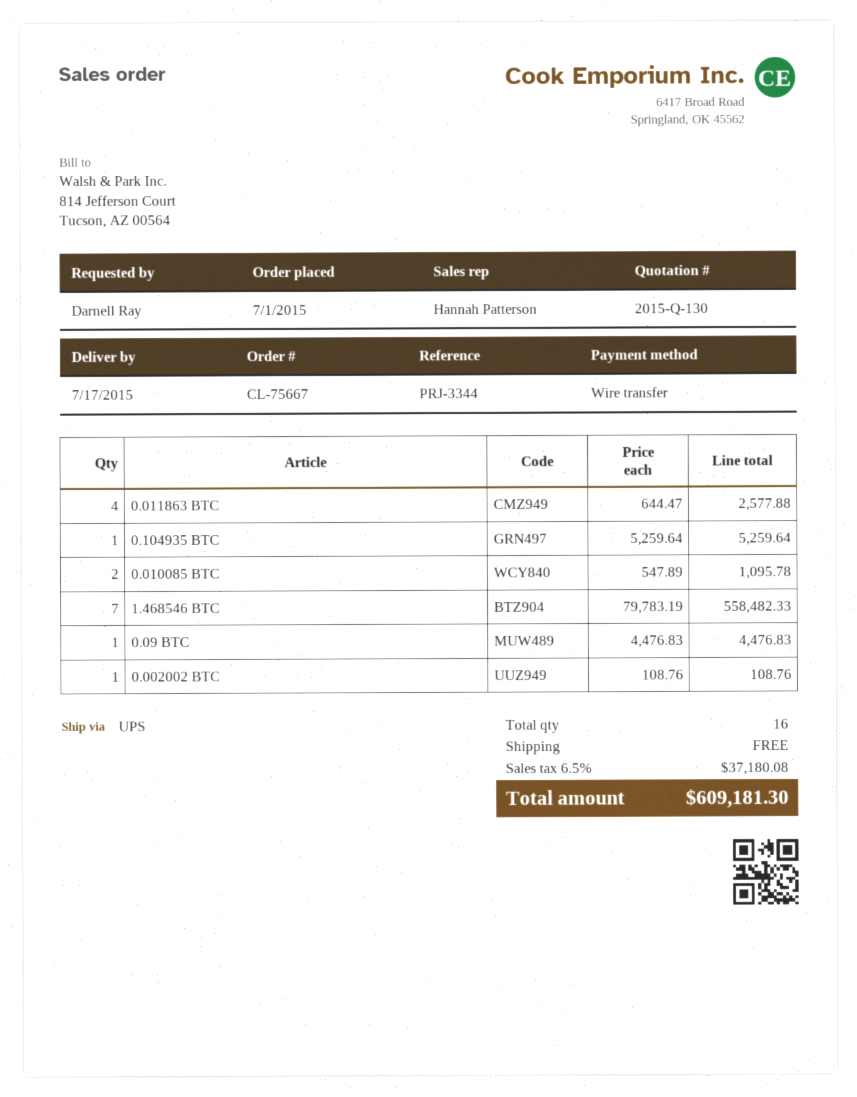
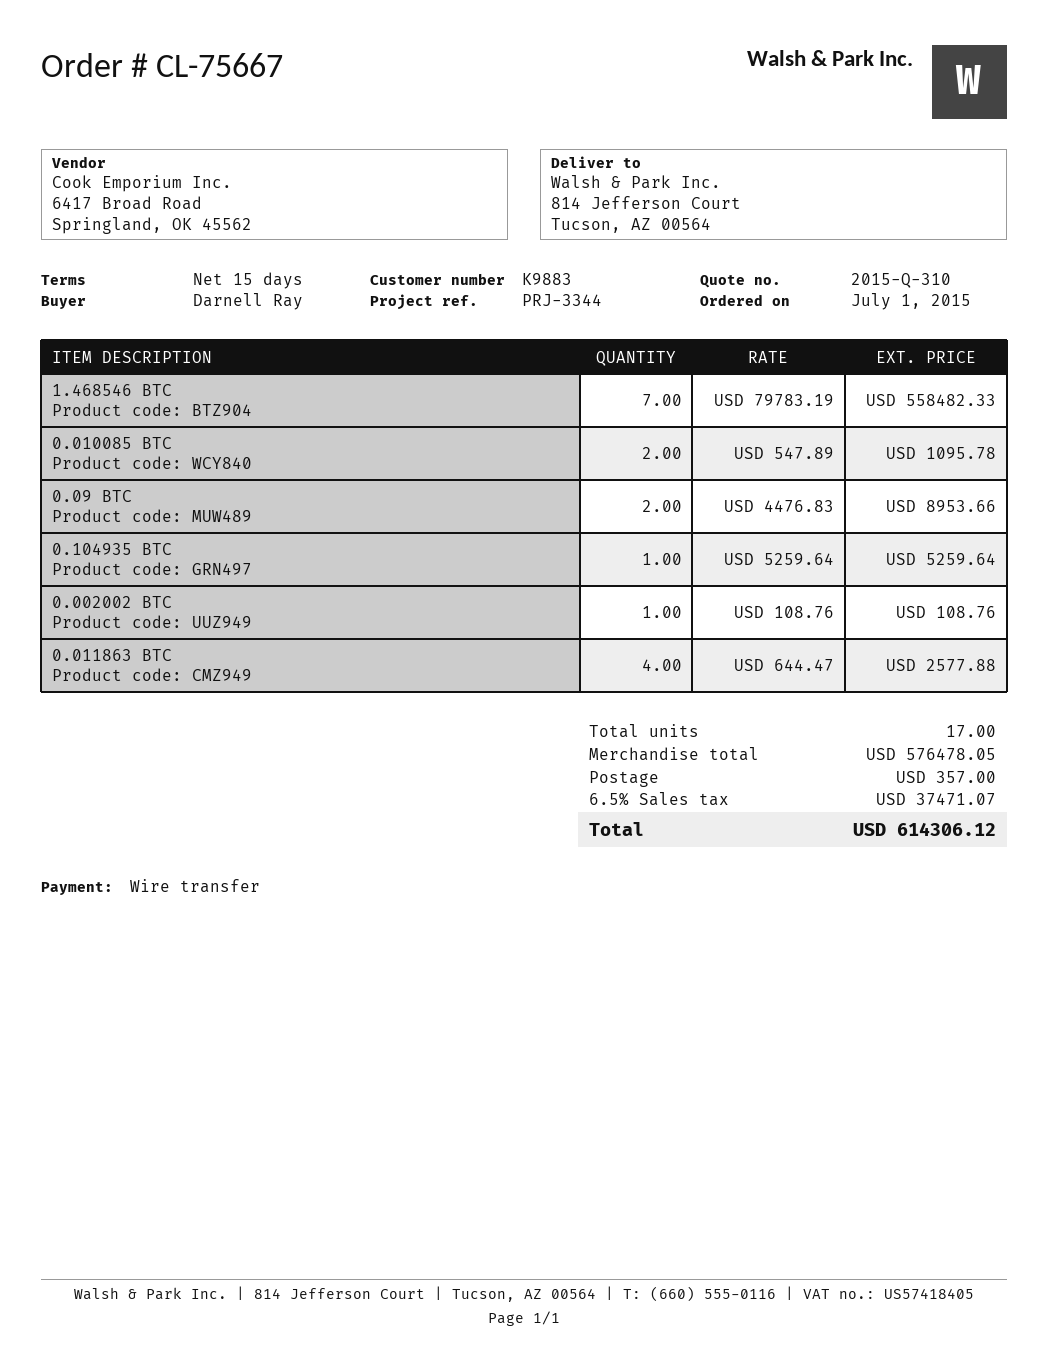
quote number: 2015-Q-130 -> 2015-Q-310
0.09 BTC: 1 x 4476.83 = 4476.83 -> 2 x 4476.83 = 8953.66
total quantity: 16 -> 17
shipping: 0.00 -> 357.00
tax: 6.5% = 37180.08 -> 6.5% = 37471.07
total: 609181.30 -> 614306.12

